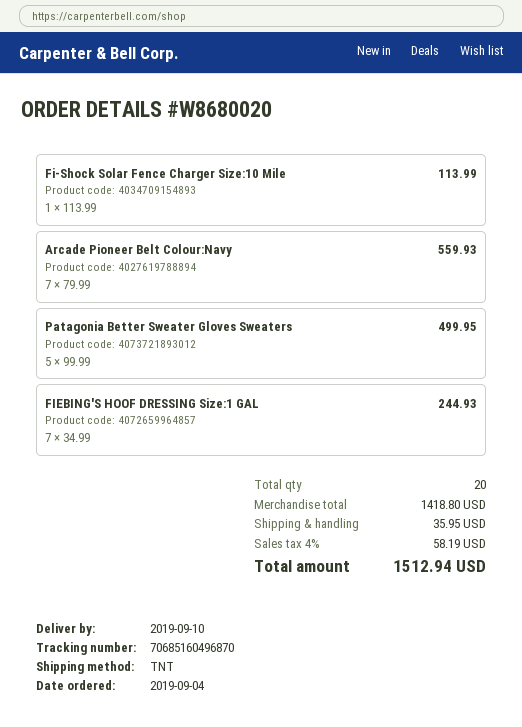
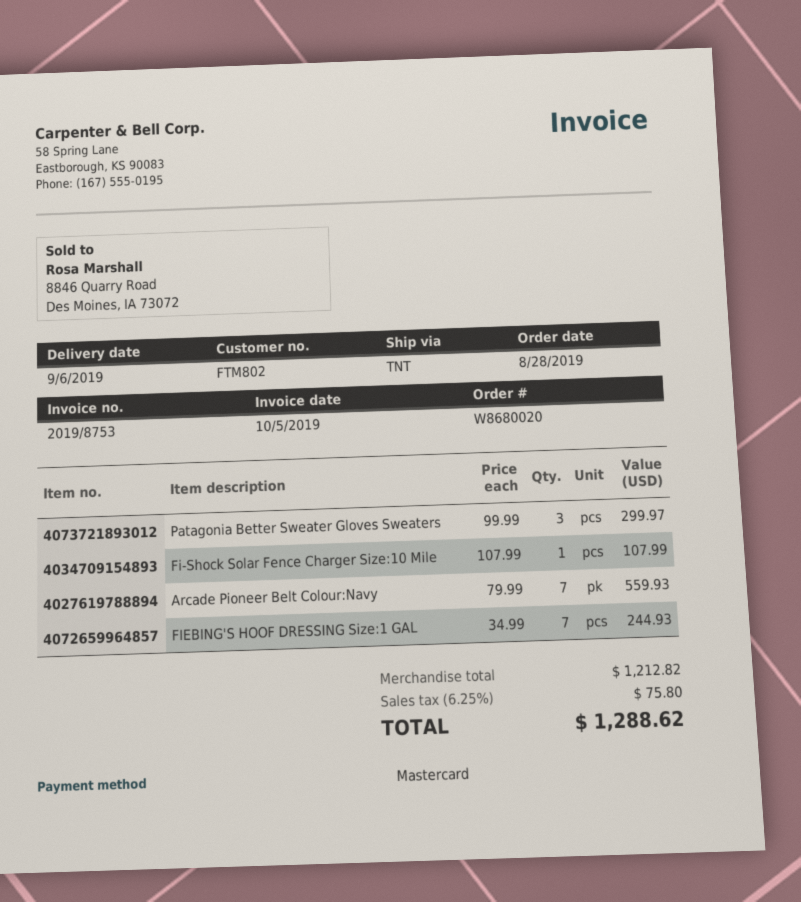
order date: 2019-09-04 -> 2019-08-28
delivery date: 2019-09-10 -> 2019-09-06
Fi-Shock Solar Fence Charger Size:10 Mile: 1 x 113.99 = 113.99 -> 1 x 107.99 = 107.99
Patagonia Better Sweater Gloves Sweaters: 5 x 99.99 = 499.95 -> 3 x 99.99 = 299.97
subtotal: 1418.80 -> 1212.82
shipping: 35.95 -> none
tax: 4% = 58.19 -> 6.25% = 75.80
total: 1512.94 -> 1288.62

